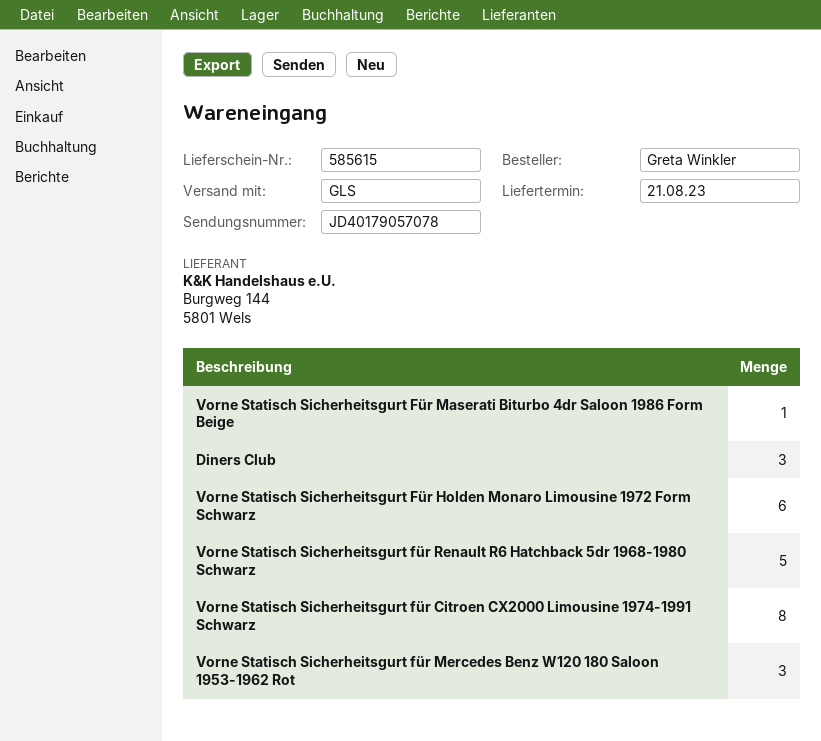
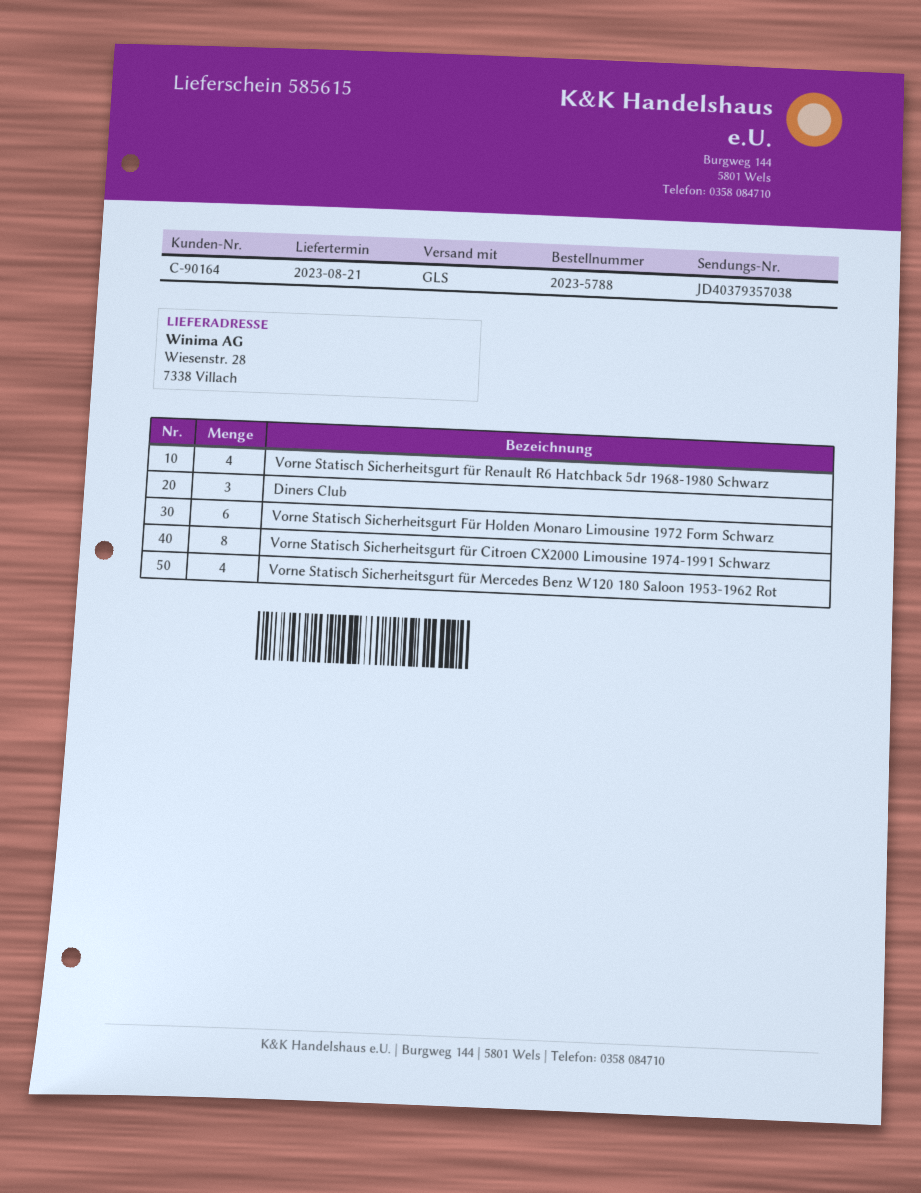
tracking number: JD40179057078 -> JD40379357038
Vorne Statisch Sicherheitsgurt Für Maserati Biturbo 4dr Saloon 1986 Form Beige: 1 -> none
Vorne Statisch Sicherheitsgurt für Renault R6 Hatchback 5dr 1968-1980 Schwarz: 5 -> 4
Vorne Statisch Sicherheitsgurt für Mercedes Benz W120 180 Saloon 1953-1962 Rot: 3 -> 4

